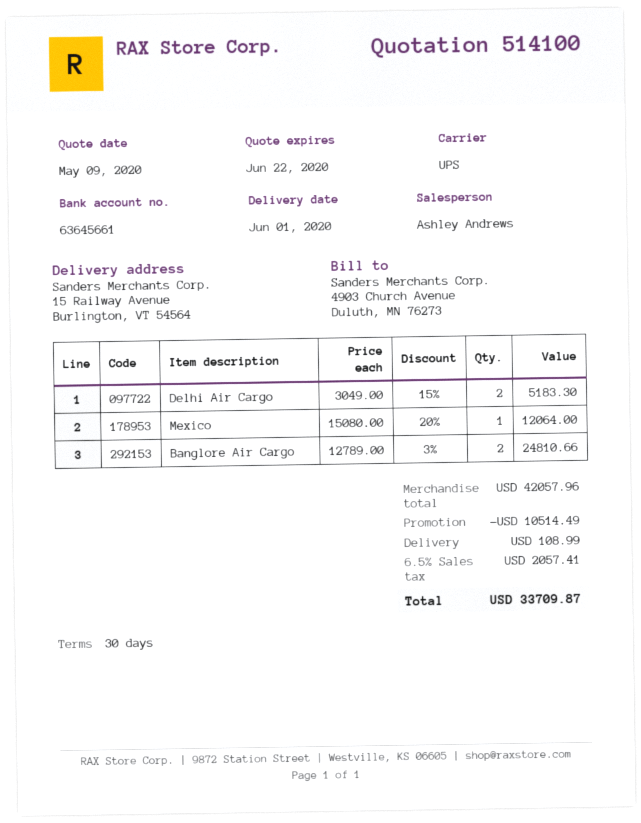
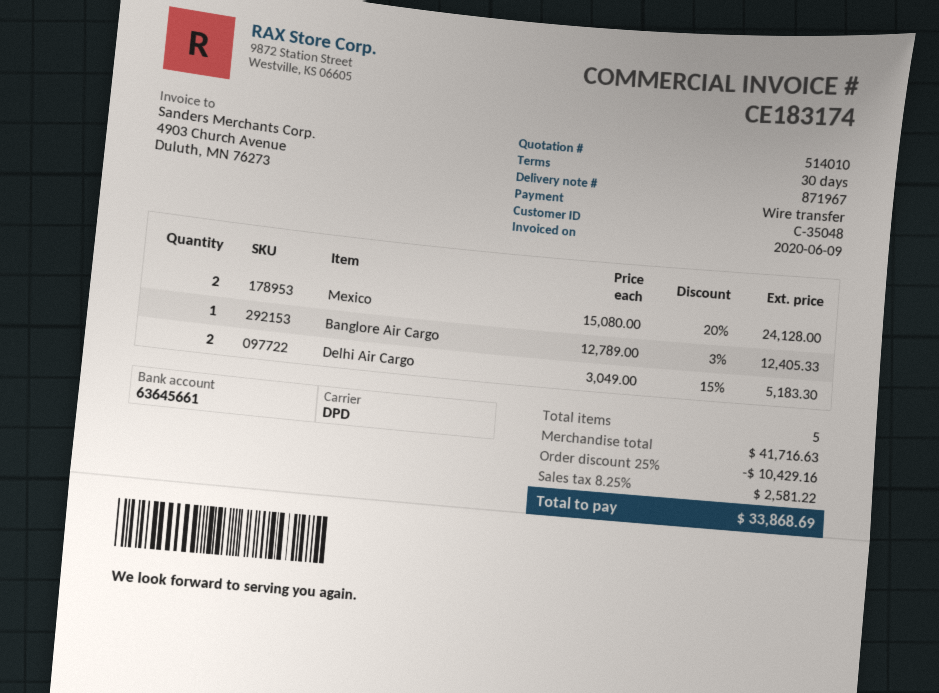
quote number: 514100 -> 514010
shipping method: UPS -> DPD
Mexico: 1 x 15080.00 - 20% = 12064.00 -> 2 x 15080.00 - 20% = 24128.00
Banglore Air Cargo: 2 x 12789.00 - 3% = 24810.66 -> 1 x 12789.00 - 3% = 12405.33
subtotal: 42057.96 -> 41716.63
discount: 10514.49 -> 10429.16
shipping: 108.99 -> none
tax: 6.5% = 2057.41 -> 8.25% = 2581.22
total: 33709.87 -> 33868.69

